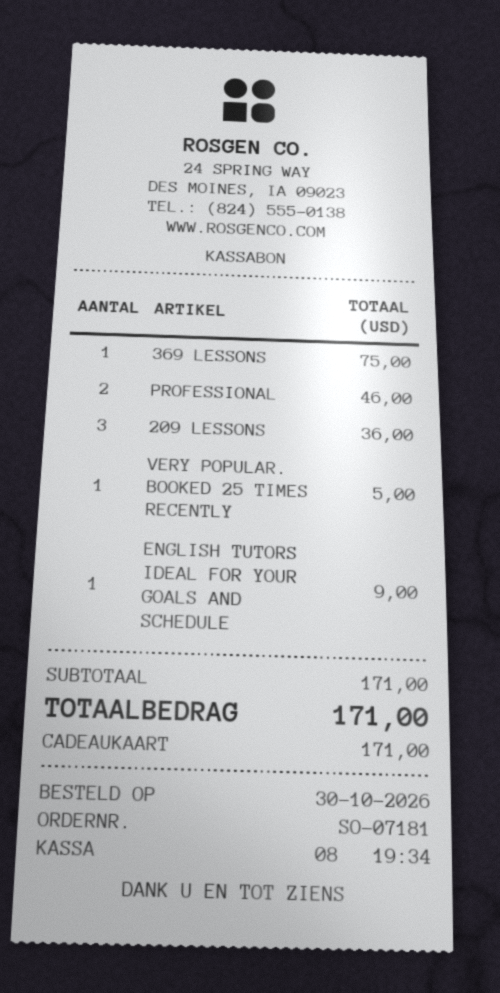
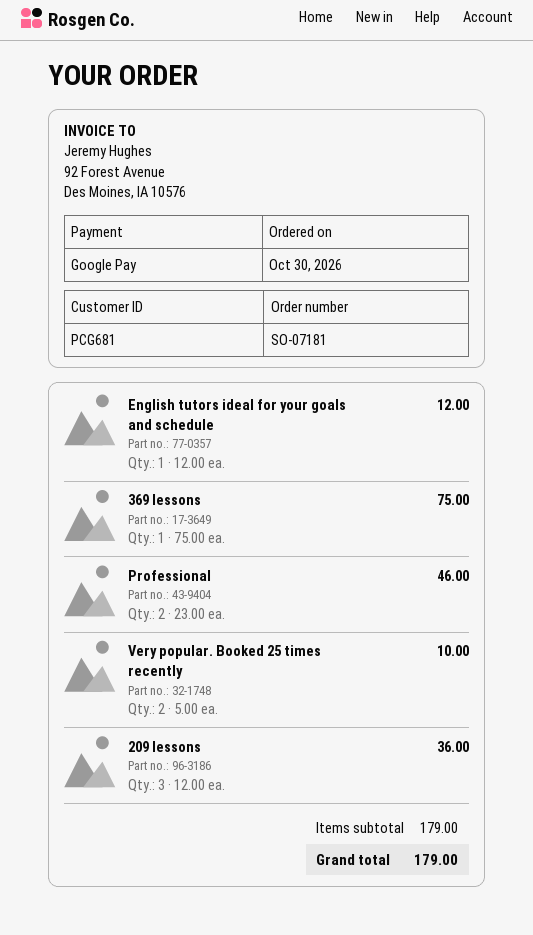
payment method: gift card -> Google Pay
VERY POPULAR. BOOKED 25 TIMES RECENTLY: 1 for 5.00 -> 2 for 10.00
ENGLISH TUTORS IDEAL FOR YOUR GOALS AND SCHEDULE: 1 for 9.00 -> 1 for 12.00
subtotal: 171.00 -> 179.00
total: 171.00 -> 179.00

